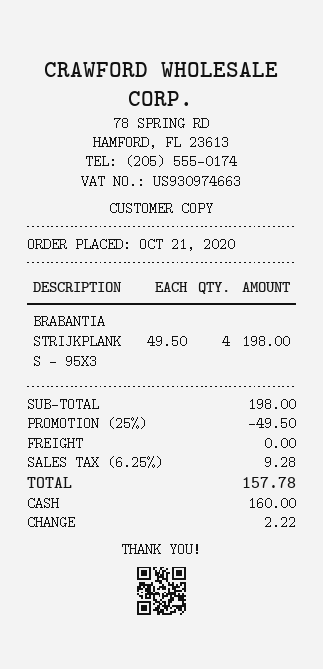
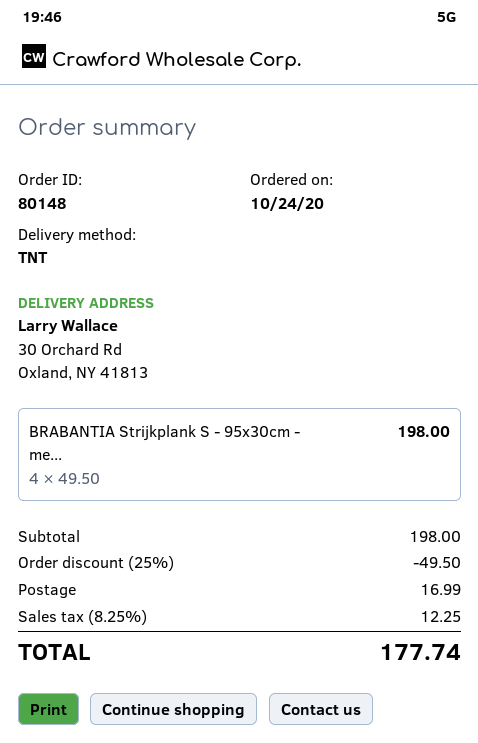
order date: 2020-10-21 -> 2020-10-24
shipping: 0.00 -> 16.99
tax: 6.25% = 9.28 -> 8.25% = 12.25
total: 157.78 -> 177.74

